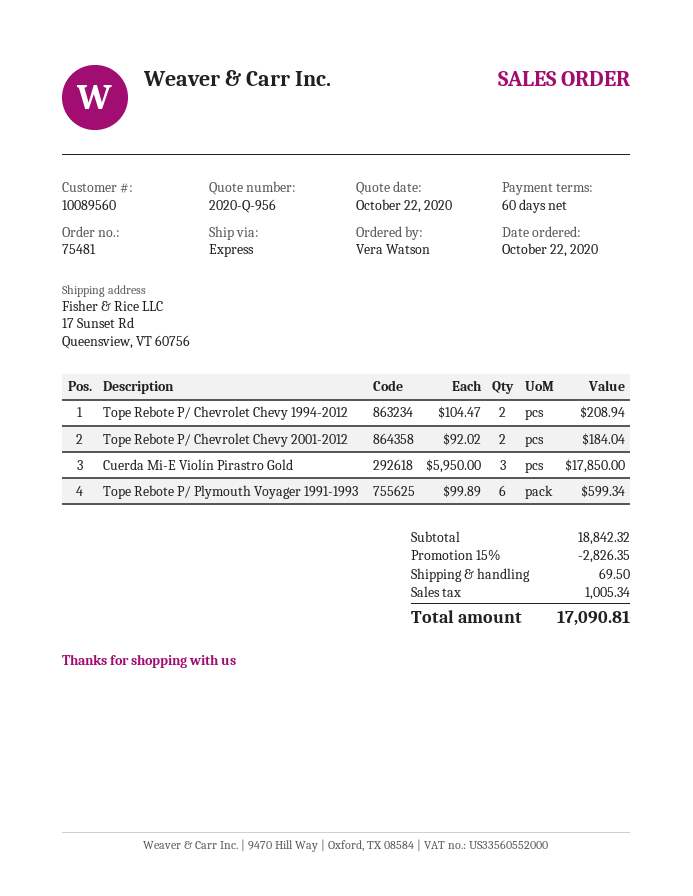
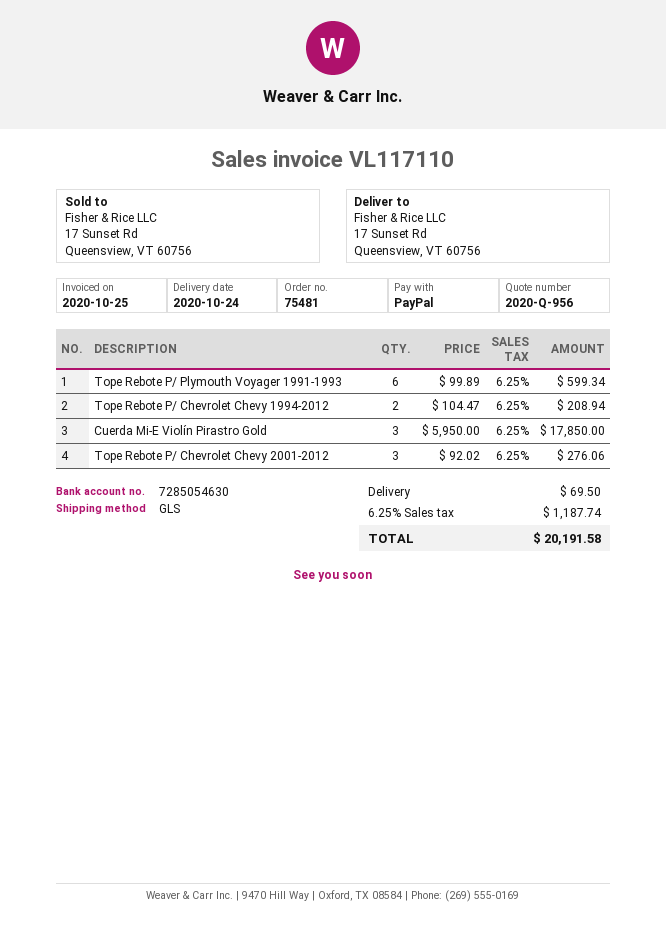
shipping method: express -> GLS
Tope Rebote P/ Chevrolet Chevy 2001-2012: 2 x 92.02 = 184.04 -> 3 x 92.02 = 276.06
discount: 15% = 2826.35 -> none
tax: 1005.34 -> 1187.74
total: 17090.81 -> 20191.58

